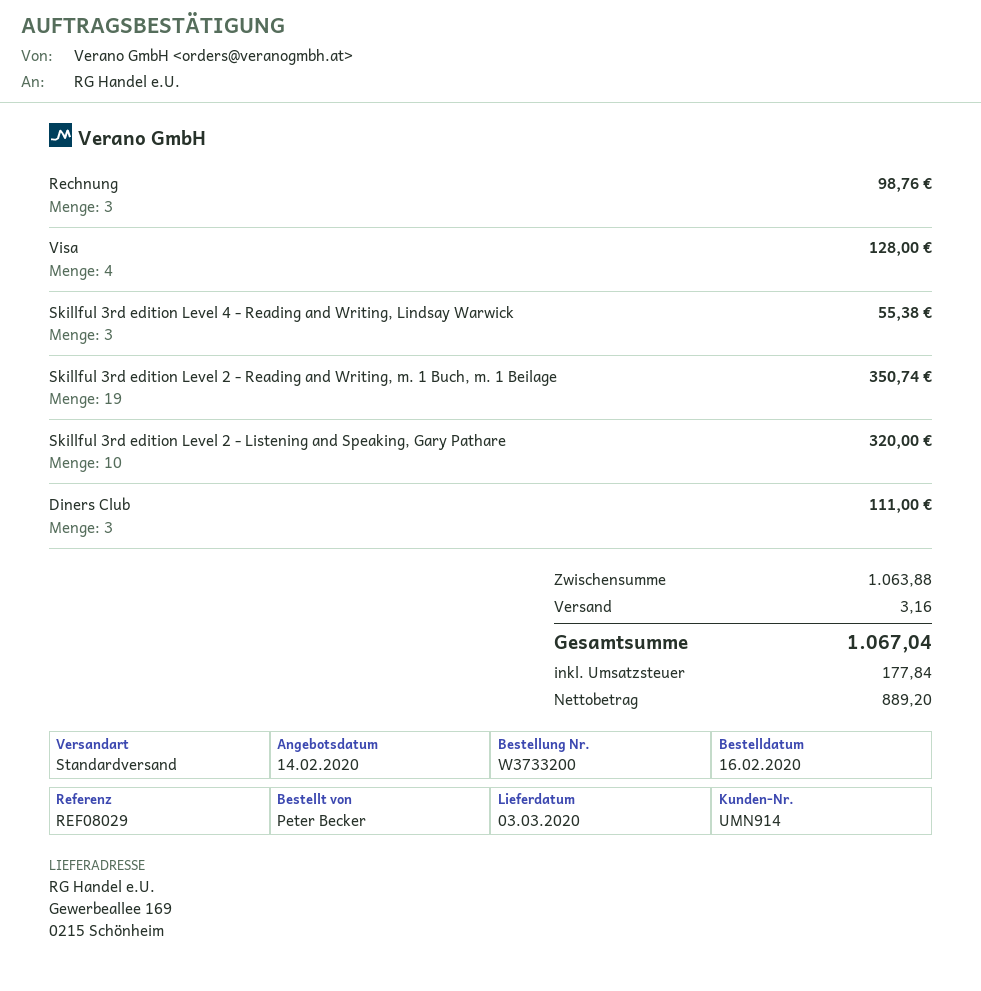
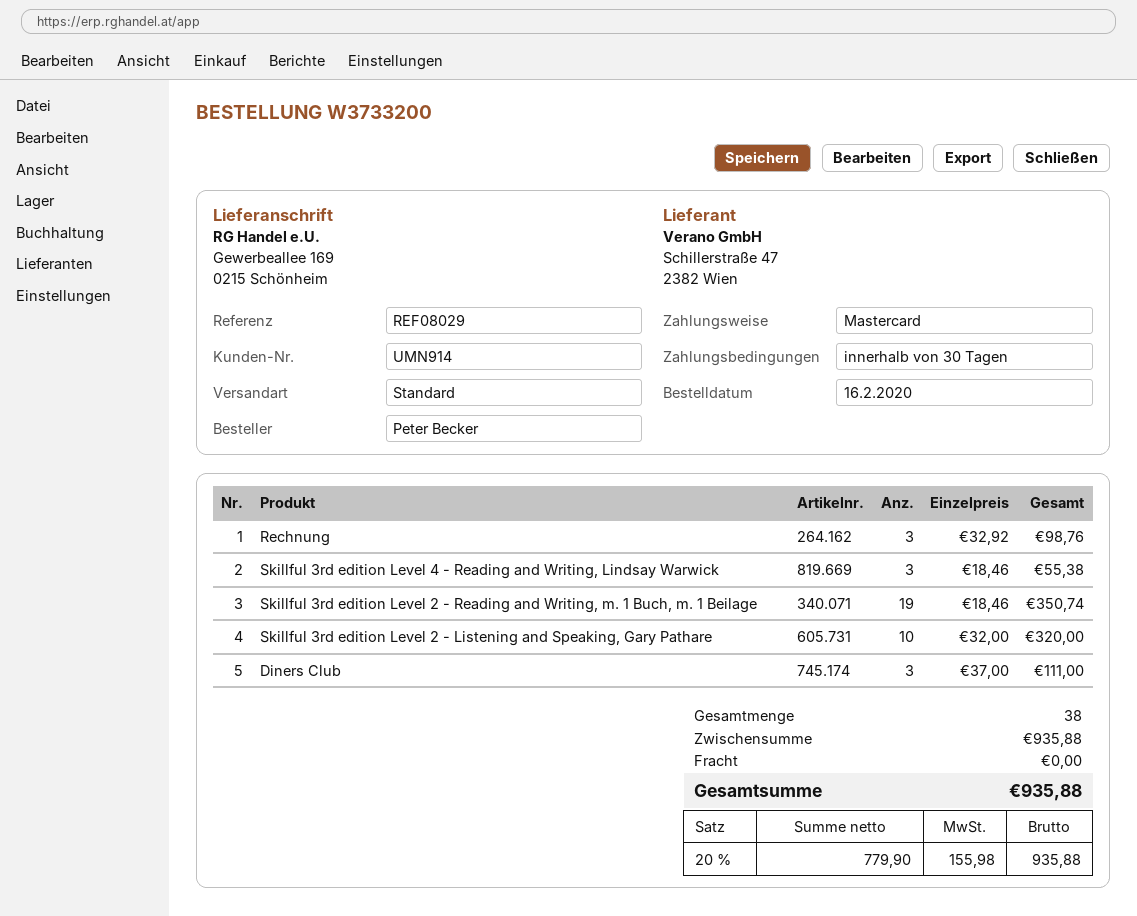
Visa: 4 for 128.00 -> none
subtotal: 1063.88 -> 935.88
shipping: 3.16 -> 0.00
net: 889.20 -> 779.90
tax: 177.84 -> 155.98
total: 1067.04 -> 935.88

